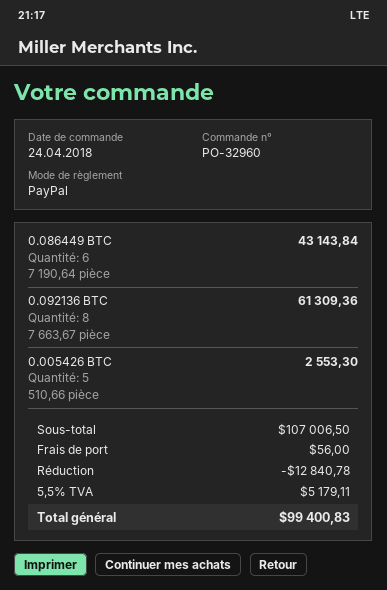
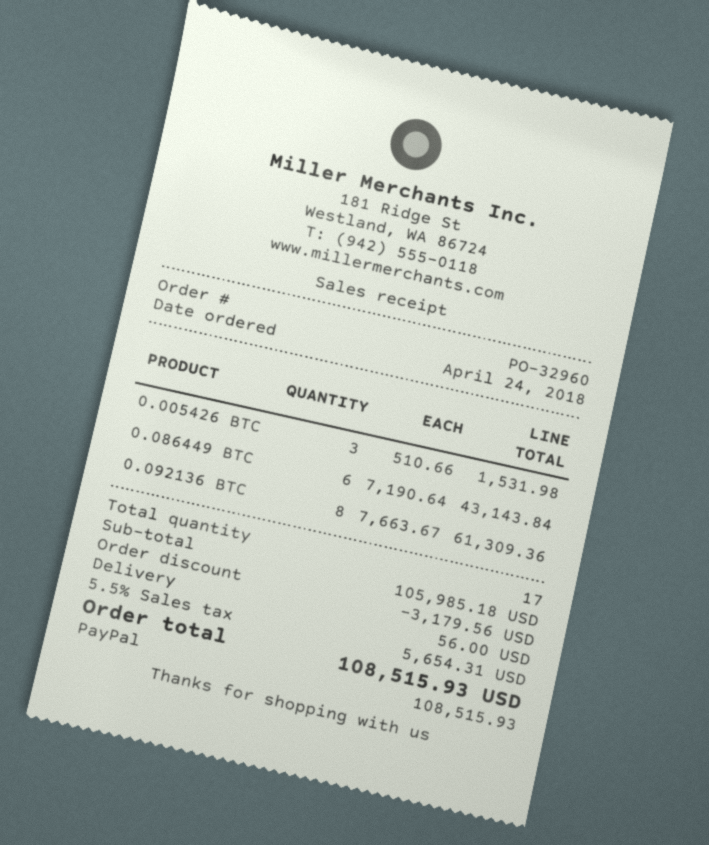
0.005426 BTC: 5 x 510.66 = 2553.30 -> 3 x 510.66 = 1531.98
subtotal: 107006.50 -> 105985.18
discount: 12840.78 -> 3179.56
tax: 5.5% = 5179.11 -> 5.5% = 5654.31
total: 99400.83 -> 108515.93

